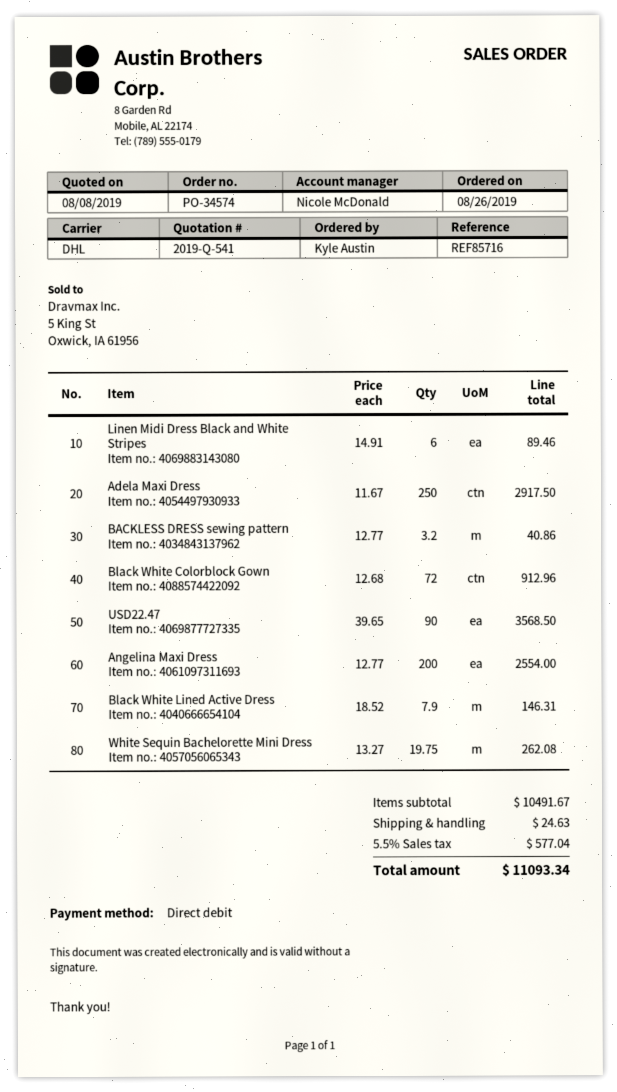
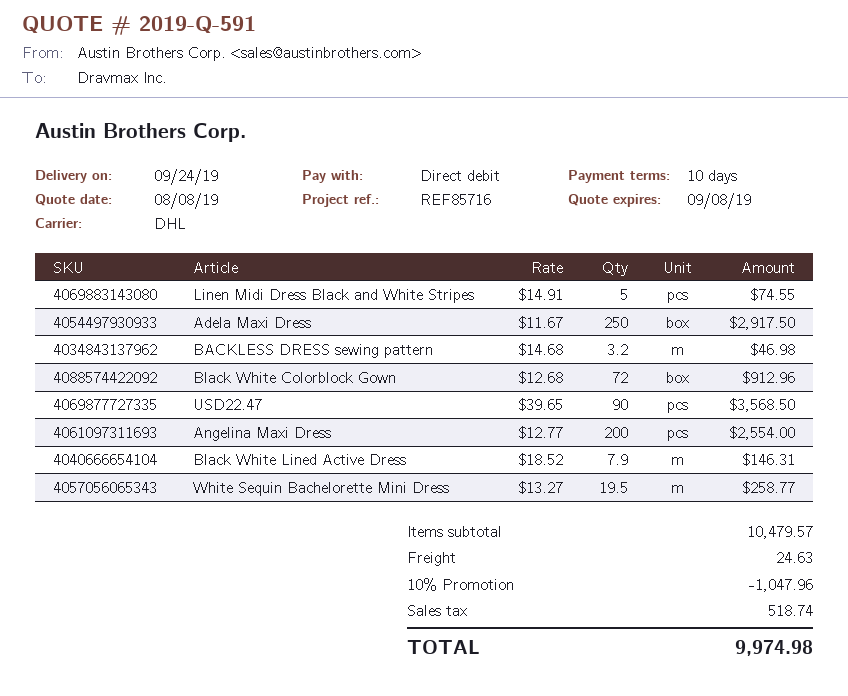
quote number: 2019-Q-541 -> 2019-Q-591
Linen Midi Dress Black and White Stripes: 6 x 14.91 = 89.46 -> 5 x 14.91 = 74.55
BACKLESS DRESS sewing pattern: 3.2 x 12.77 = 40.86 -> 3.2 x 14.68 = 46.98
White Sequin Bachelorette Mini Dress: 19.75 x 13.27 = 262.08 -> 19.5 x 13.27 = 258.77
subtotal: 10491.67 -> 10479.57
discount: none -> 10% = 1047.96
tax: 577.04 -> 518.74
total: 11093.34 -> 9974.98

